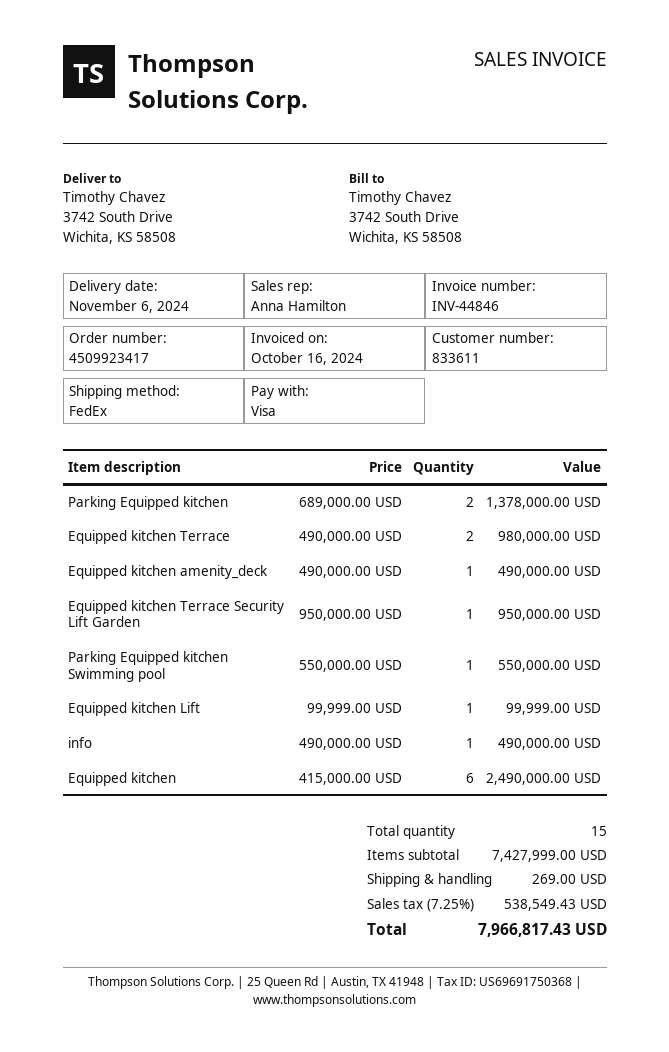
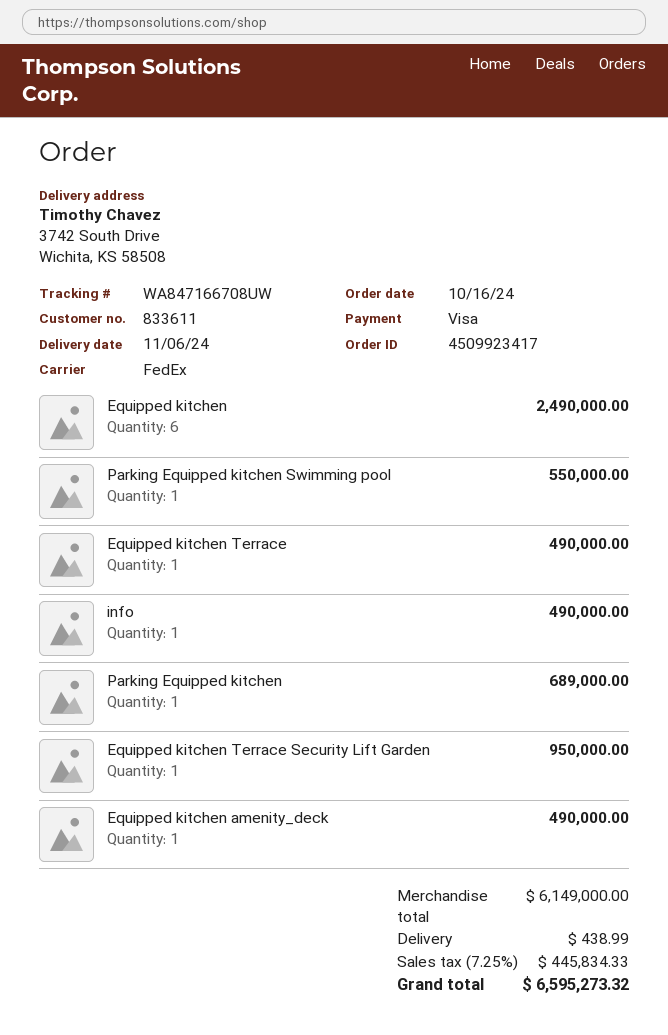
Parking Equipped kitchen: 2 for 1378000.00 -> 1 for 689000.00
Equipped kitchen Terrace: 2 for 980000.00 -> 1 for 490000.00
Equipped kitchen Lift: 1 for 99999.00 -> none
subtotal: 7427999.00 -> 6149000.00
shipping: 269.00 -> 438.99
tax: 7.25% = 538549.43 -> 7.25% = 445834.33
total: 7966817.43 -> 6595273.32

